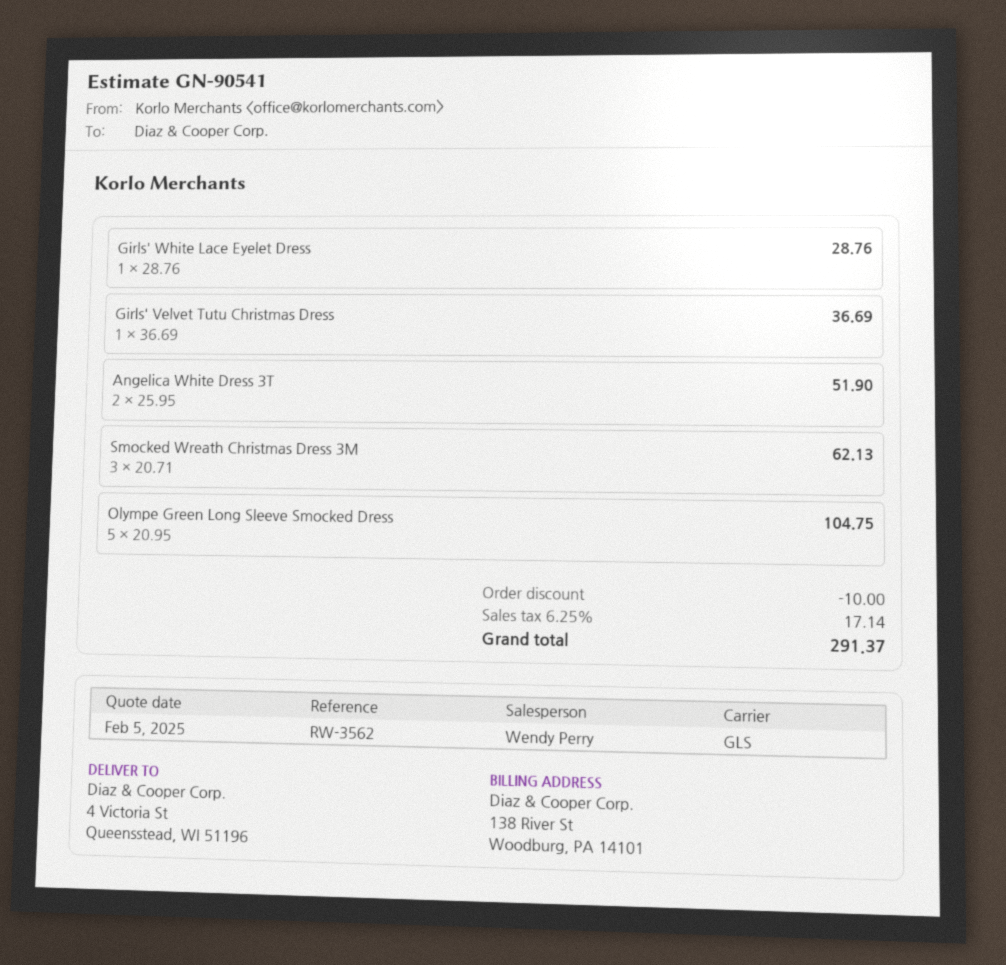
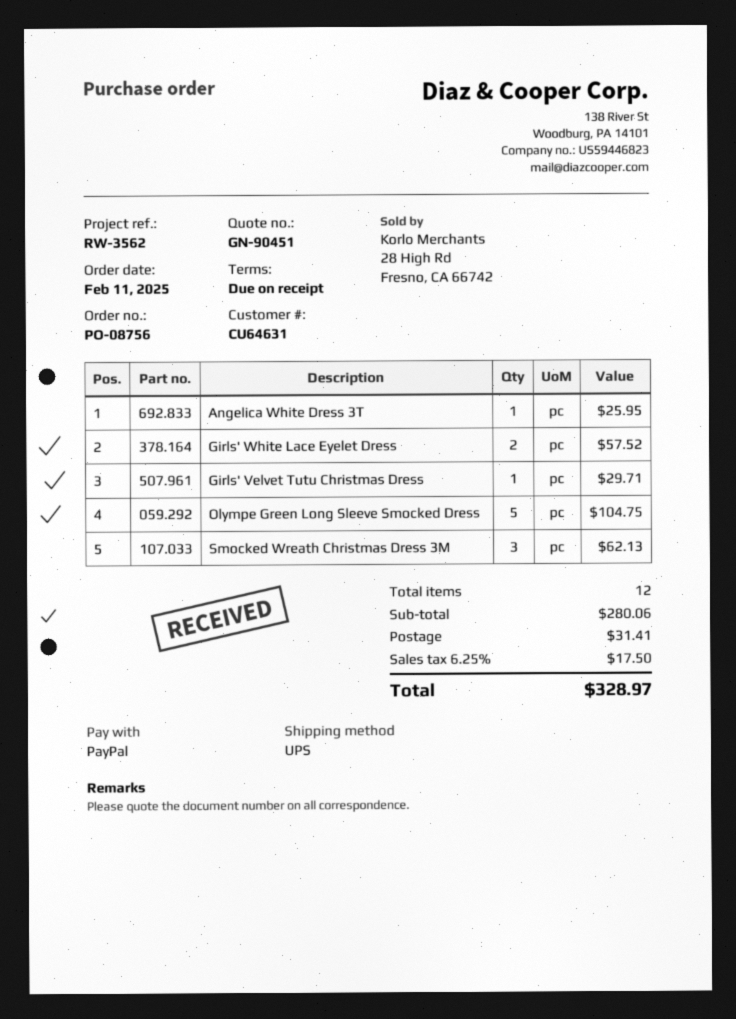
quote number: GN-90541 -> GN-90451
shipping method: GLS -> UPS
Girls' White Lace Eyelet Dress: 1 for 28.76 -> 2 for 57.52
Girls' Velvet Tutu Christmas Dress: 1 for 36.69 -> 1 for 29.71
Angelica White Dress 3T: 2 for 51.90 -> 1 for 25.95
discount: 10.00 -> none
shipping: none -> 31.41
tax: 6.25% = 17.14 -> 6.25% = 17.50
total: 291.37 -> 328.97

